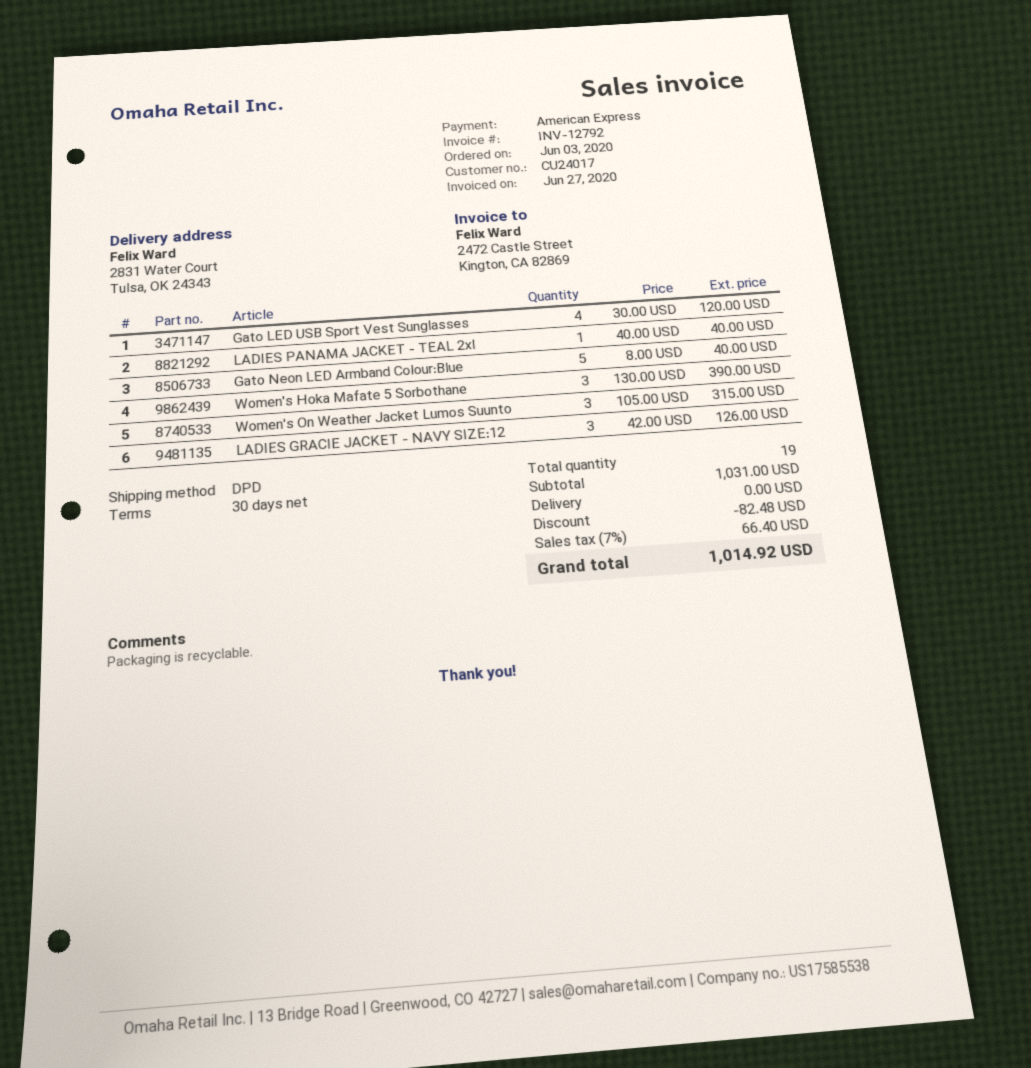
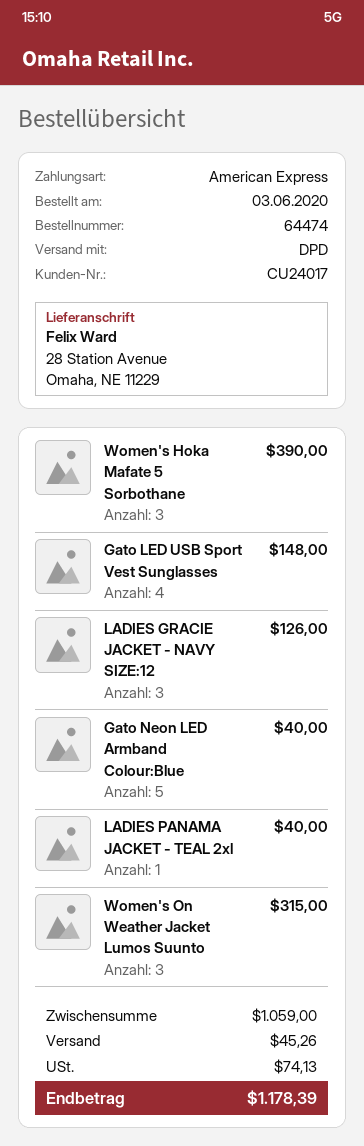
ship to: 2831 Water Court, Tulsa, OK 24343 -> 28 Station Avenue, Omaha, NE 11229
Gato LED USB Sport Vest Sunglasses: 4 for 120.00 -> 4 for 148.00
subtotal: 1031.00 -> 1059.00
discount: 82.48 -> none
shipping: 0.00 -> 45.26
tax: 66.40 -> 74.13
total: 1014.92 -> 1178.39

